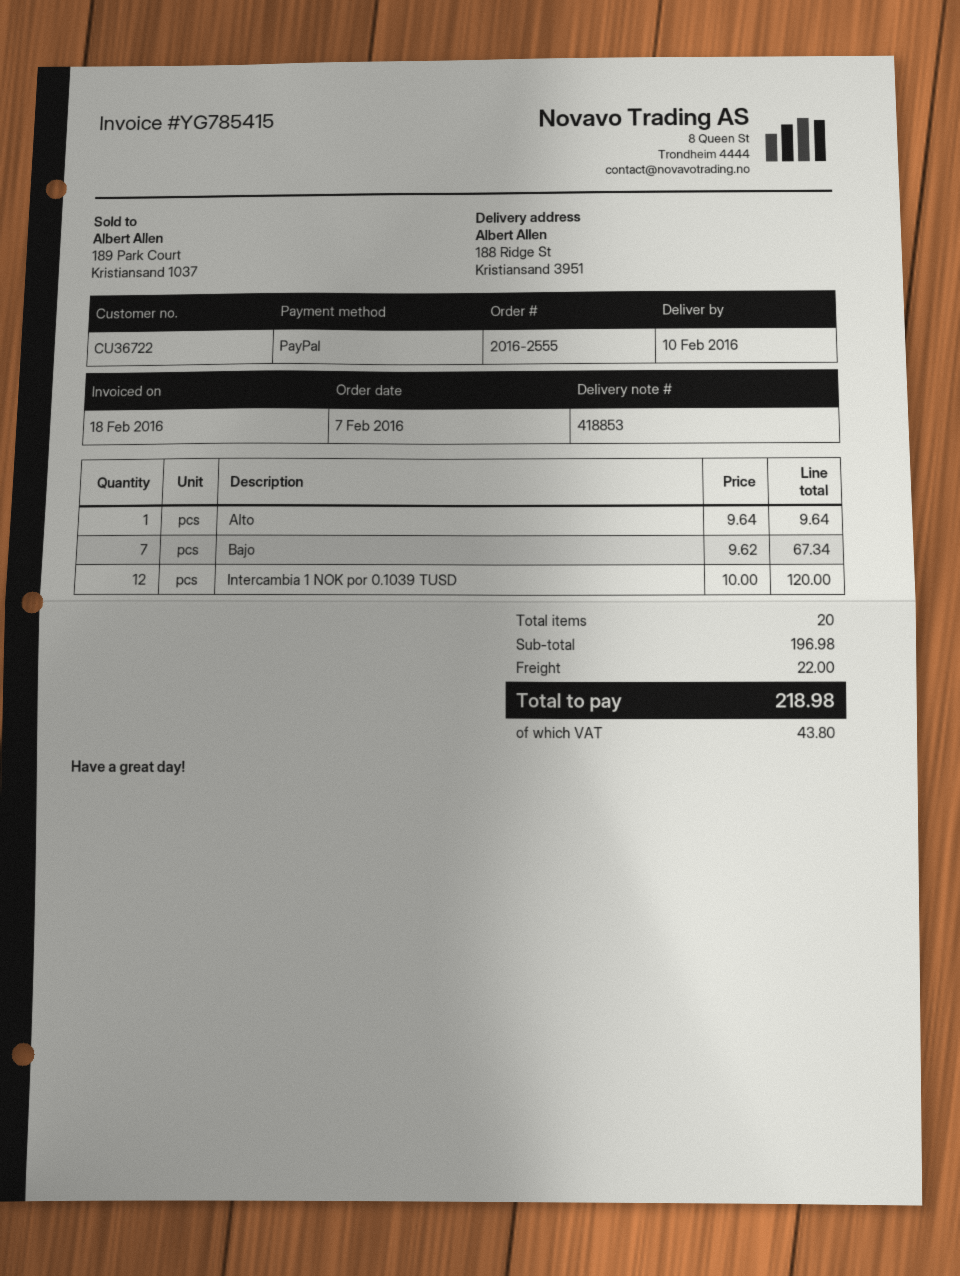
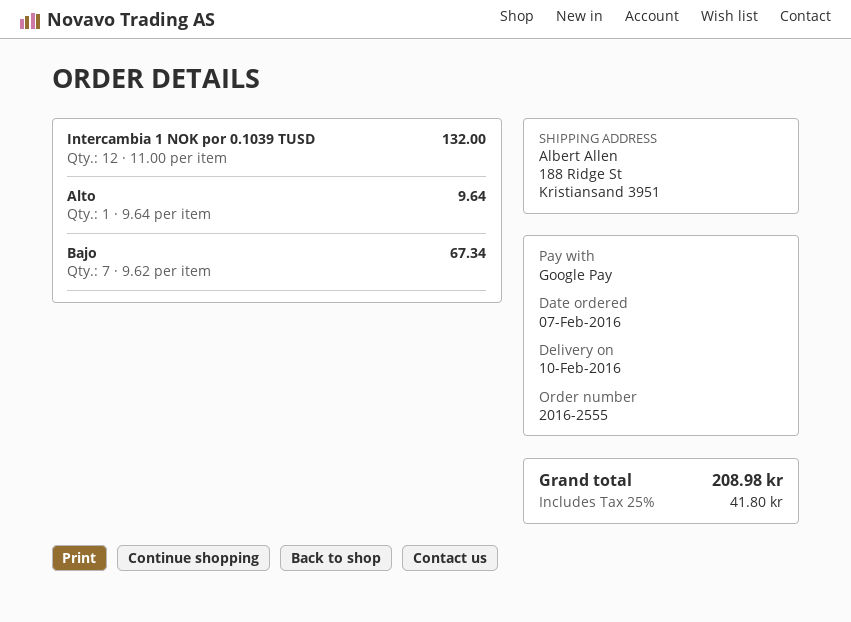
payment method: PayPal -> Google Pay
Intercambia 1 NOK por 0.1039 TUSD: 12 x 10.00 = 120.00 -> 12 x 11.00 = 132.00
shipping: 22.00 -> none
tax: 43.80 -> 41.80
total: 218.98 -> 208.98

